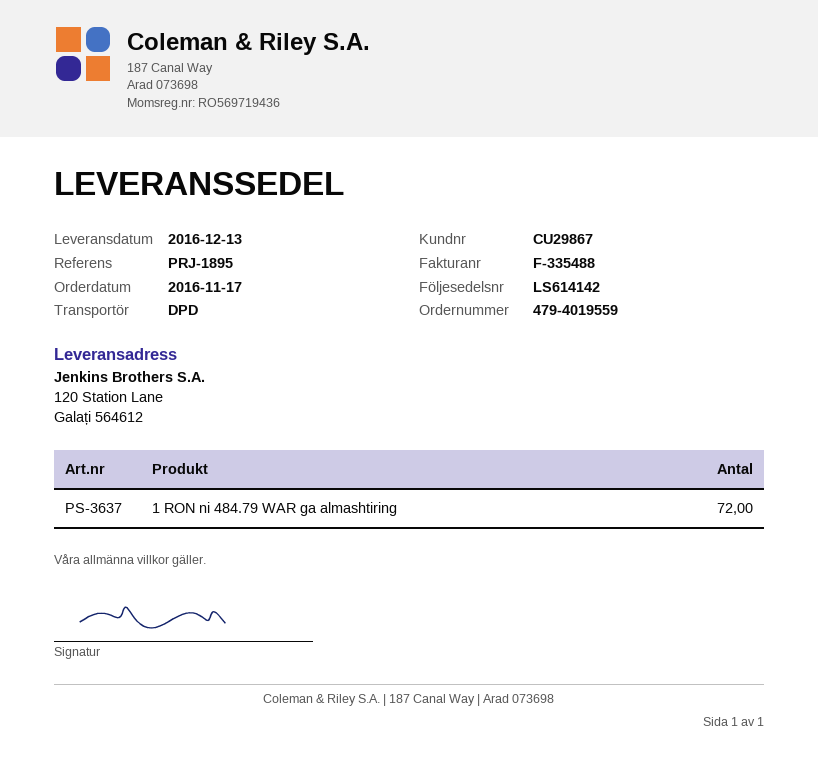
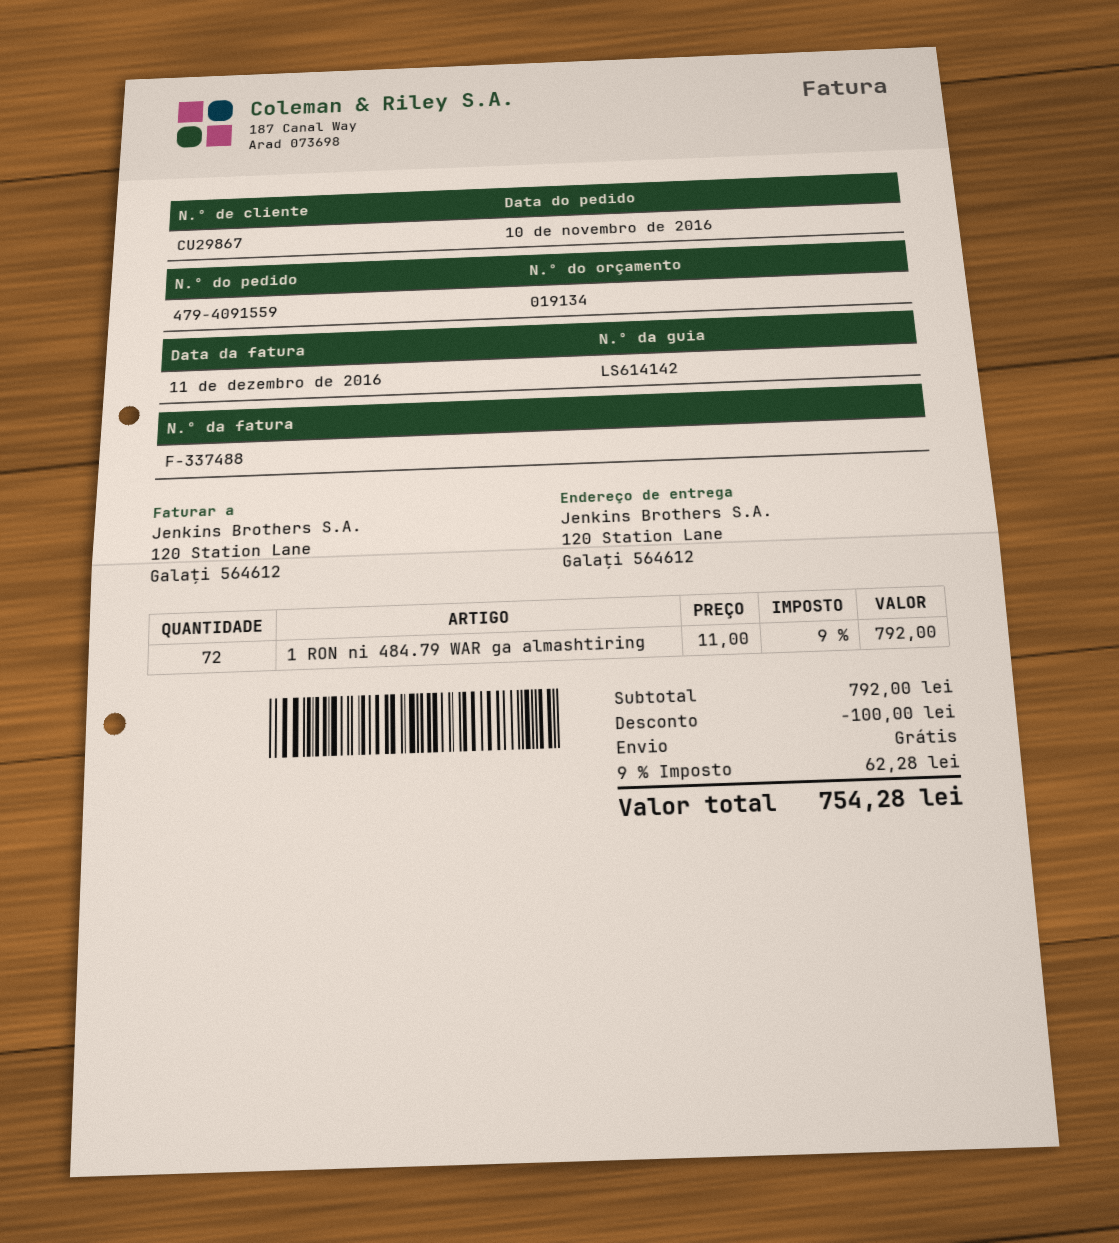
order number: 479-4019559 -> 479-4091559
order date: 2016-11-17 -> 2016-11-10
invoice number: F-335488 -> F-337488

